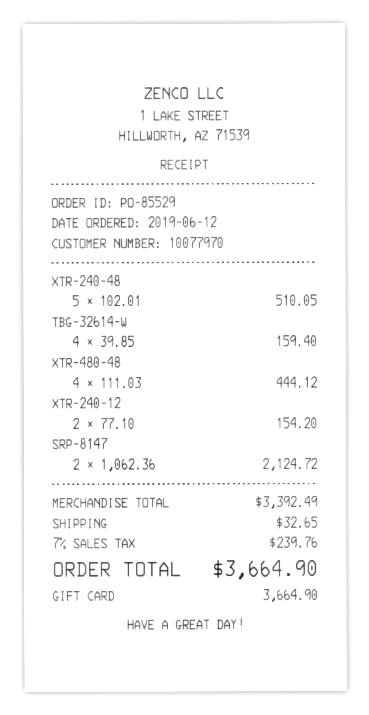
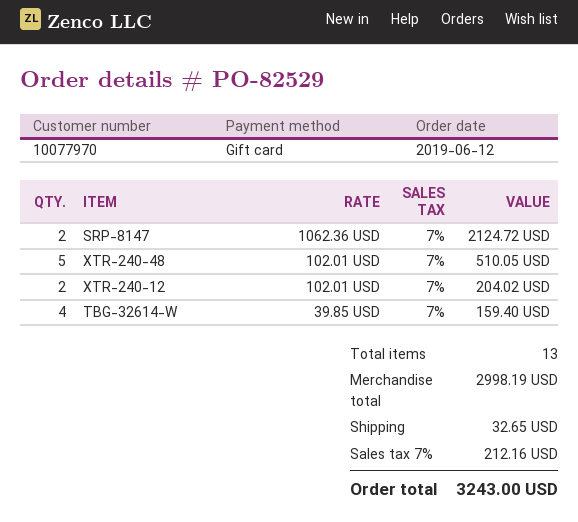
order number: PO-85529 -> PO-82529
XTR-480-48: 4 x 111.03 = 444.12 -> none
XTR-240-12: 2 x 77.10 = 154.20 -> 2 x 102.01 = 204.02
subtotal: 3392.49 -> 2998.19
tax: 7% = 239.76 -> 7% = 212.16
total: 3664.90 -> 3243.00

